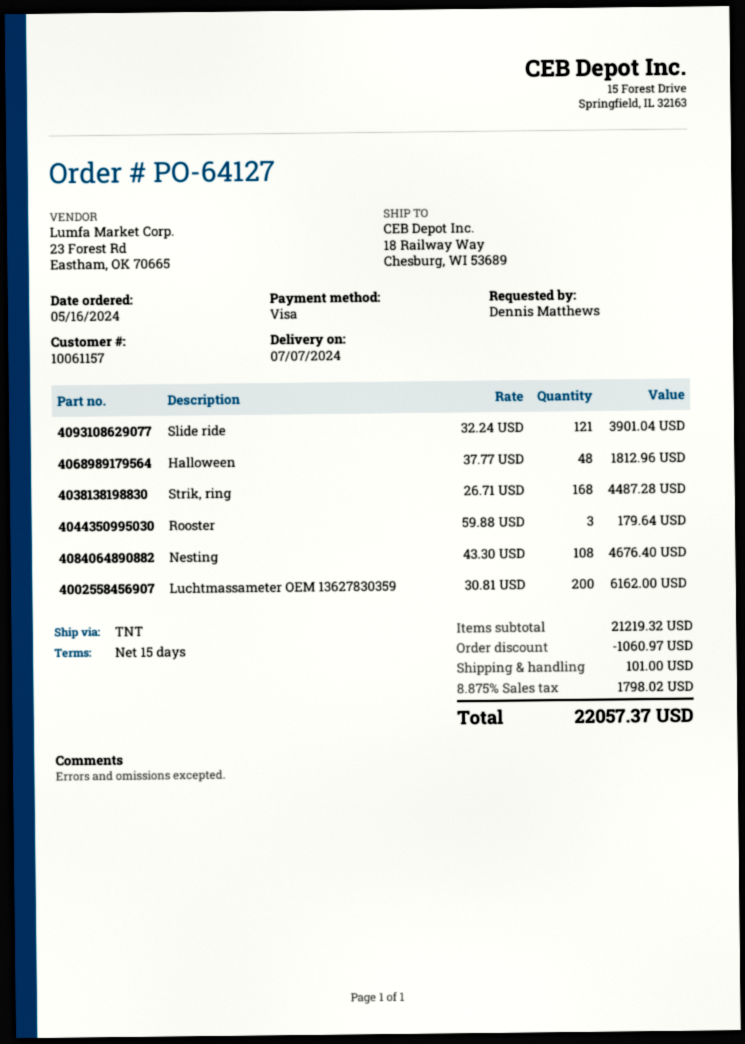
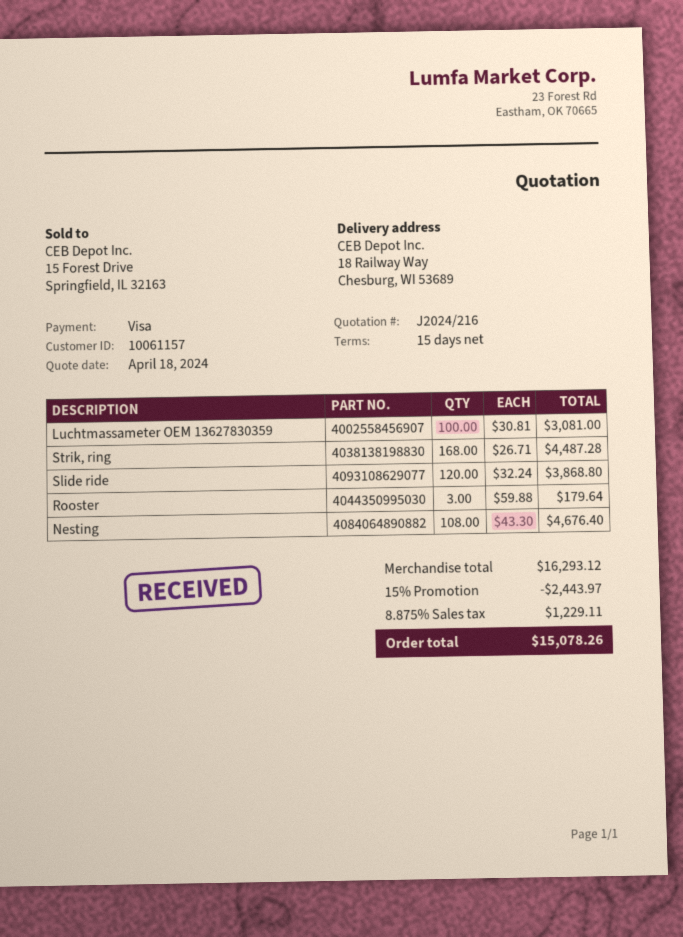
Slide ride: 121 x 32.24 = 3901.04 -> 120 x 32.24 = 3868.80
Halloween: 48 x 37.77 = 1812.96 -> none
Luchtmassameter OEM 13627830359: 200 x 30.81 = 6162.00 -> 100 x 30.81 = 3081.00
subtotal: 21219.32 -> 16293.12
discount: 1060.97 -> 2443.97
shipping: 101.00 -> none
tax: 8.875% = 1798.02 -> 8.875% = 1229.11
total: 22057.37 -> 15078.26

